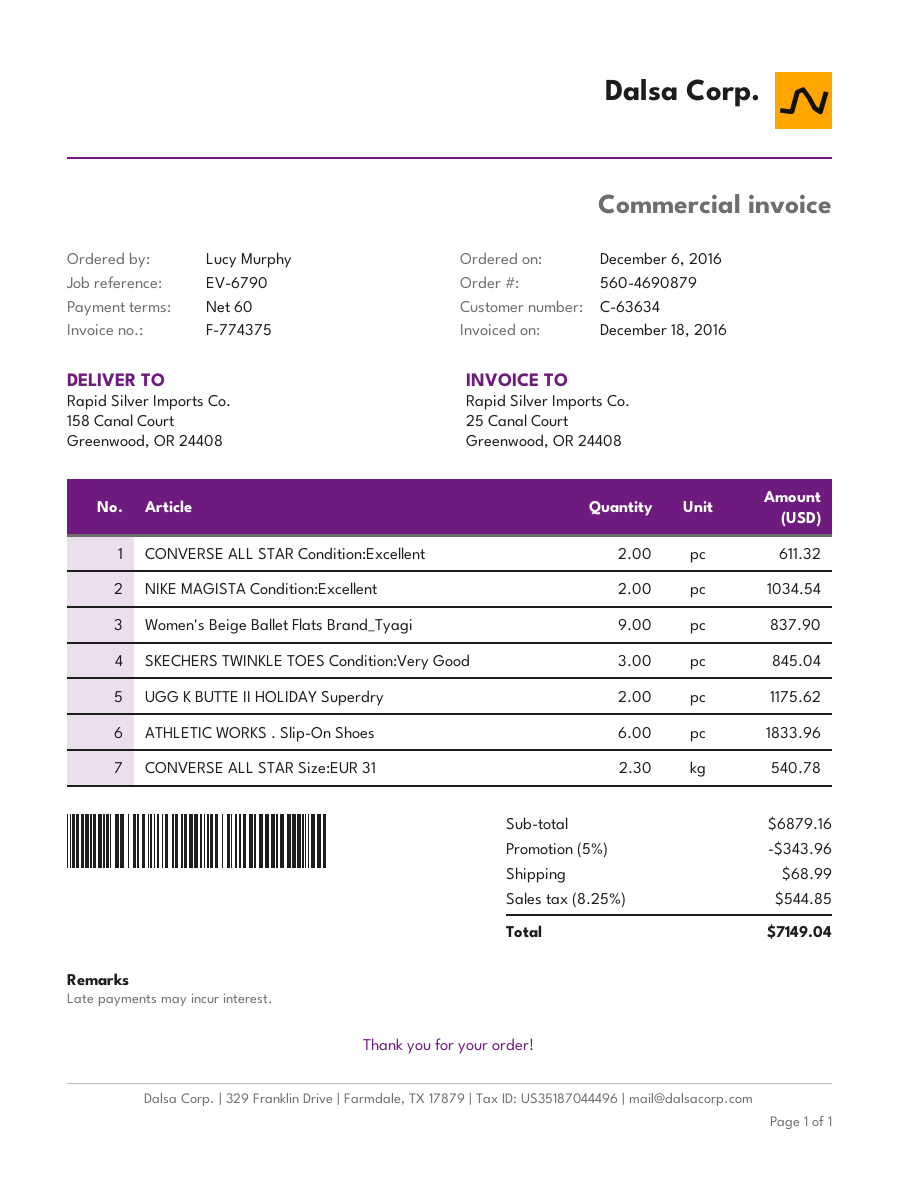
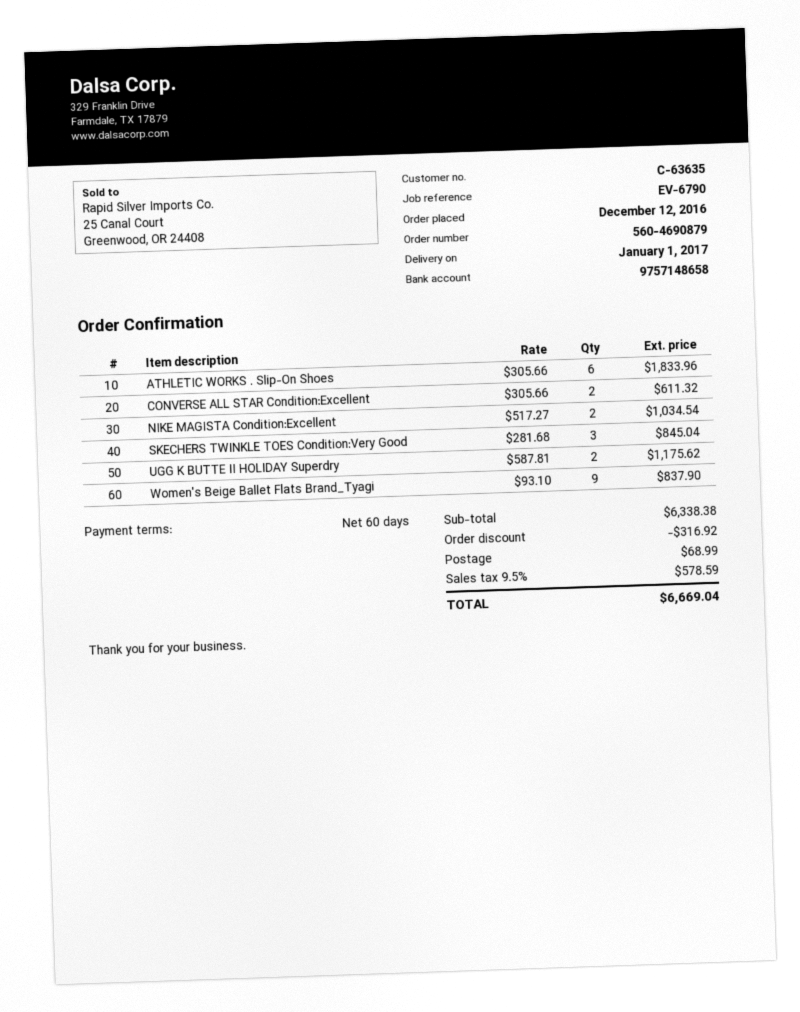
order date: 2016-12-06 -> 2016-12-12
customer number: C-63634 -> C-63635
CONVERSE ALL STAR Size:EUR 31: 2.3 for 540.78 -> none
subtotal: 6879.16 -> 6338.38
discount: 343.96 -> 316.92
tax: 8.25% = 544.85 -> 9.5% = 578.59
total: 7149.04 -> 6669.04

